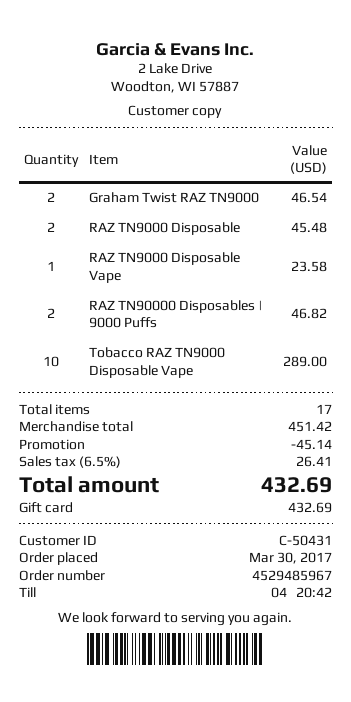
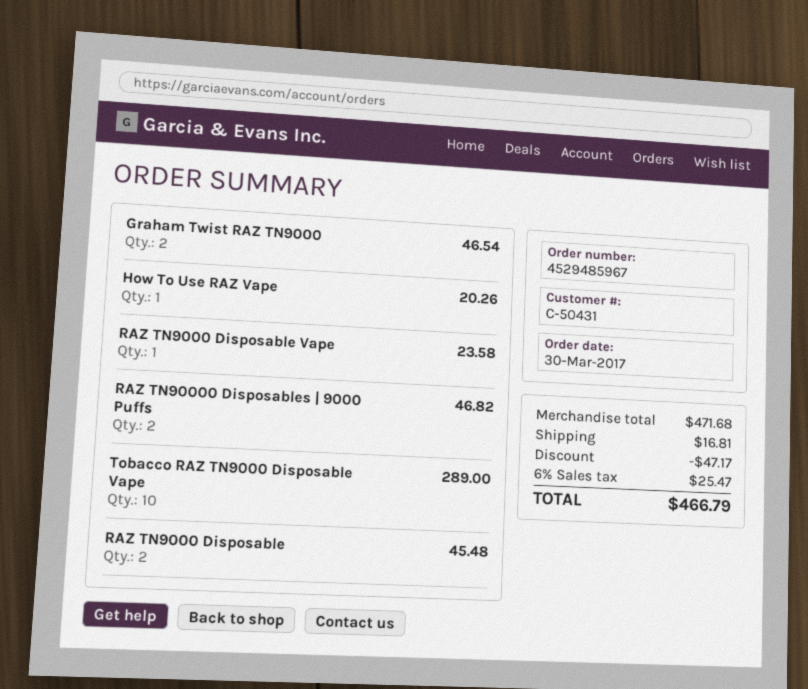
How To Use RAZ Vape: none -> 1 for 20.26
subtotal: 451.42 -> 471.68
discount: 45.14 -> 47.17
shipping: none -> 16.81
tax: 6.5% = 26.41 -> 6% = 25.47
total: 432.69 -> 466.79

